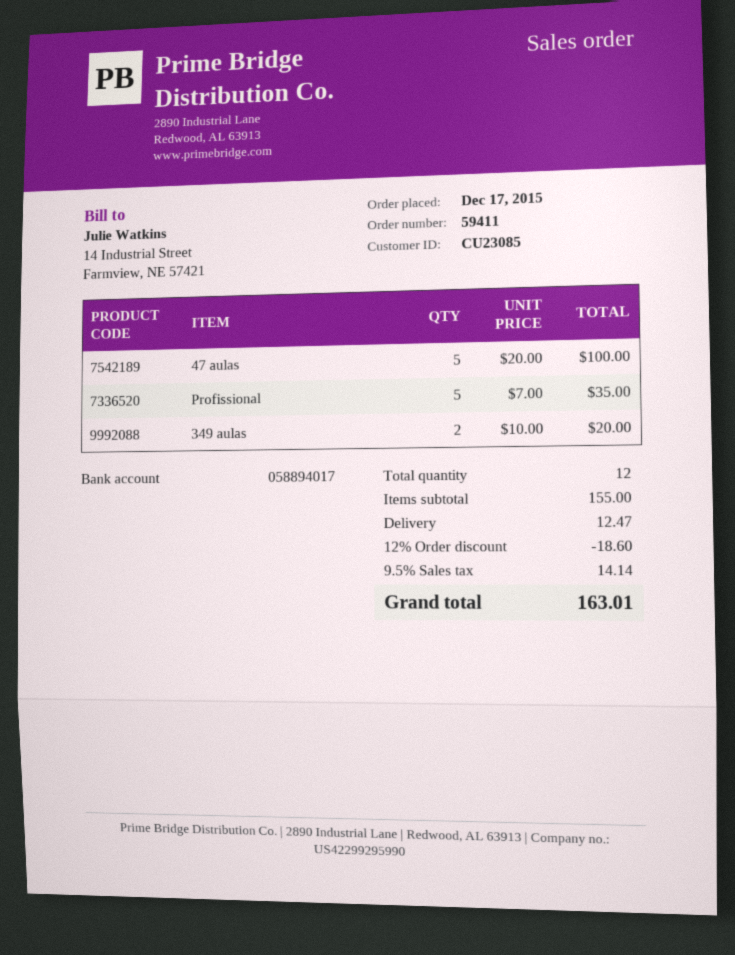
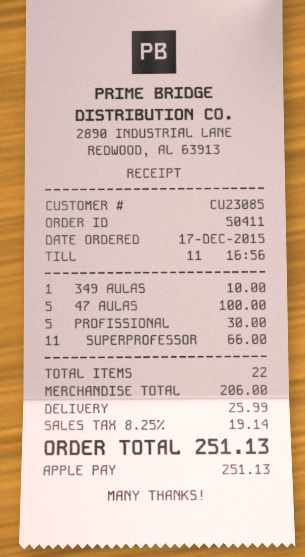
order number: 59411 -> 50411
Profissional: 5 for 35.00 -> 5 for 30.00
349 aulas: 2 for 20.00 -> 1 for 10.00
SUPERPROFESSOR: none -> 11 for 66.00
total quantity: 12 -> 22
subtotal: 155.00 -> 206.00
discount: 12% = 18.60 -> none
shipping: 12.47 -> 25.99
tax: 9.5% = 14.14 -> 8.25% = 19.14
total: 163.01 -> 251.13

